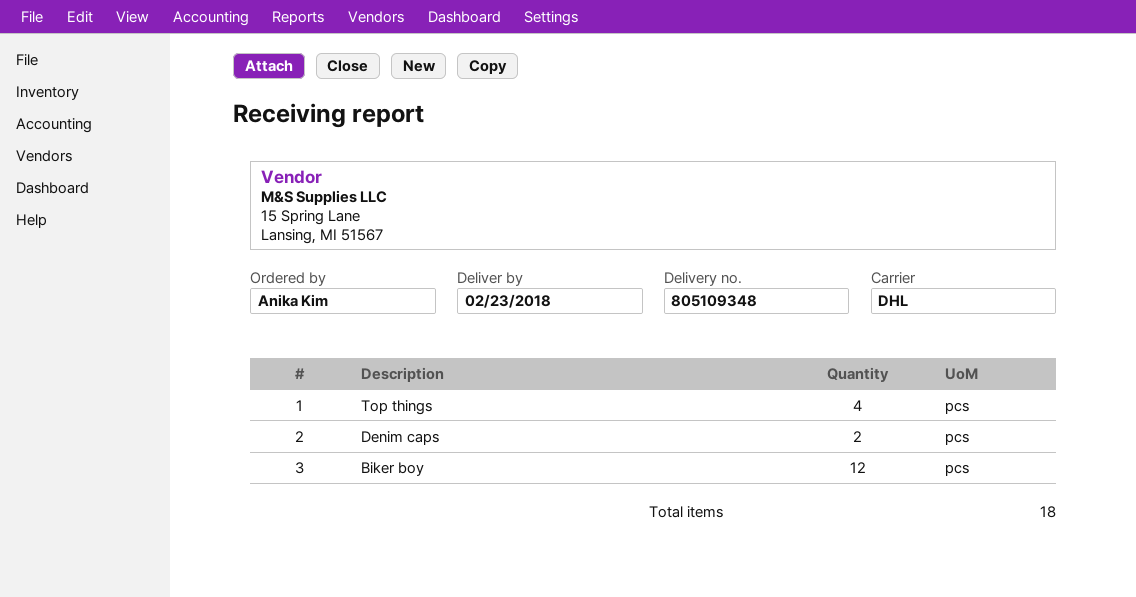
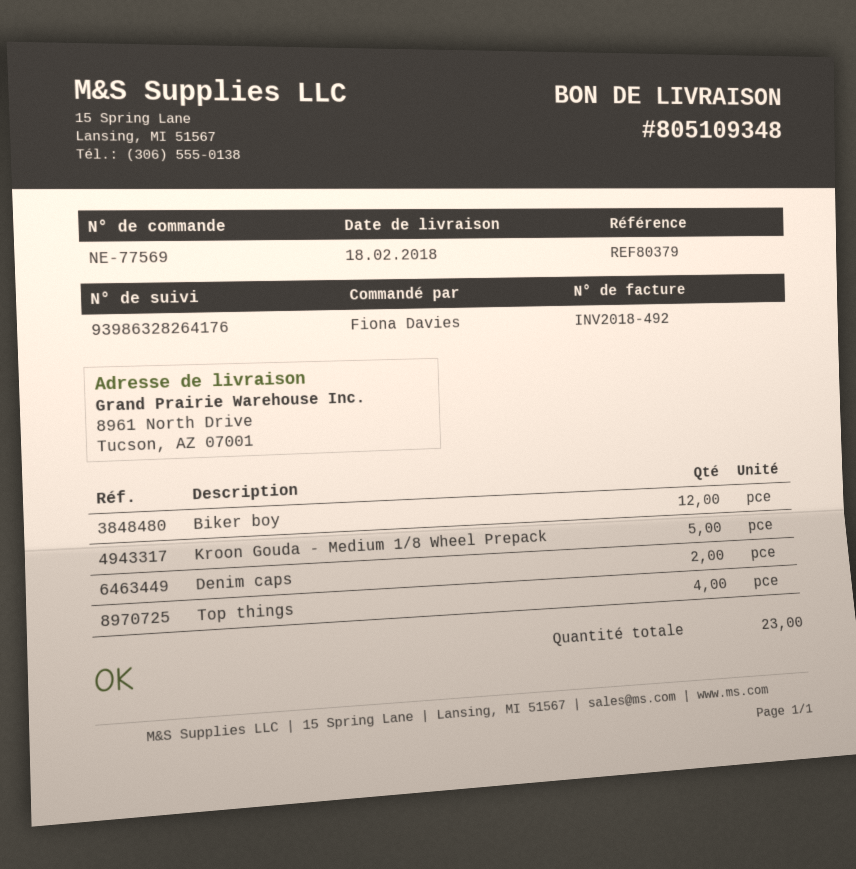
delivery date: 2018-02-23 -> 2018-02-18
ordered by: Anika Kim -> Fiona Davies
Kroon Gouda - Medium 1/8 Wheel Prepack: none -> 5
total quantity: 18 -> 23

